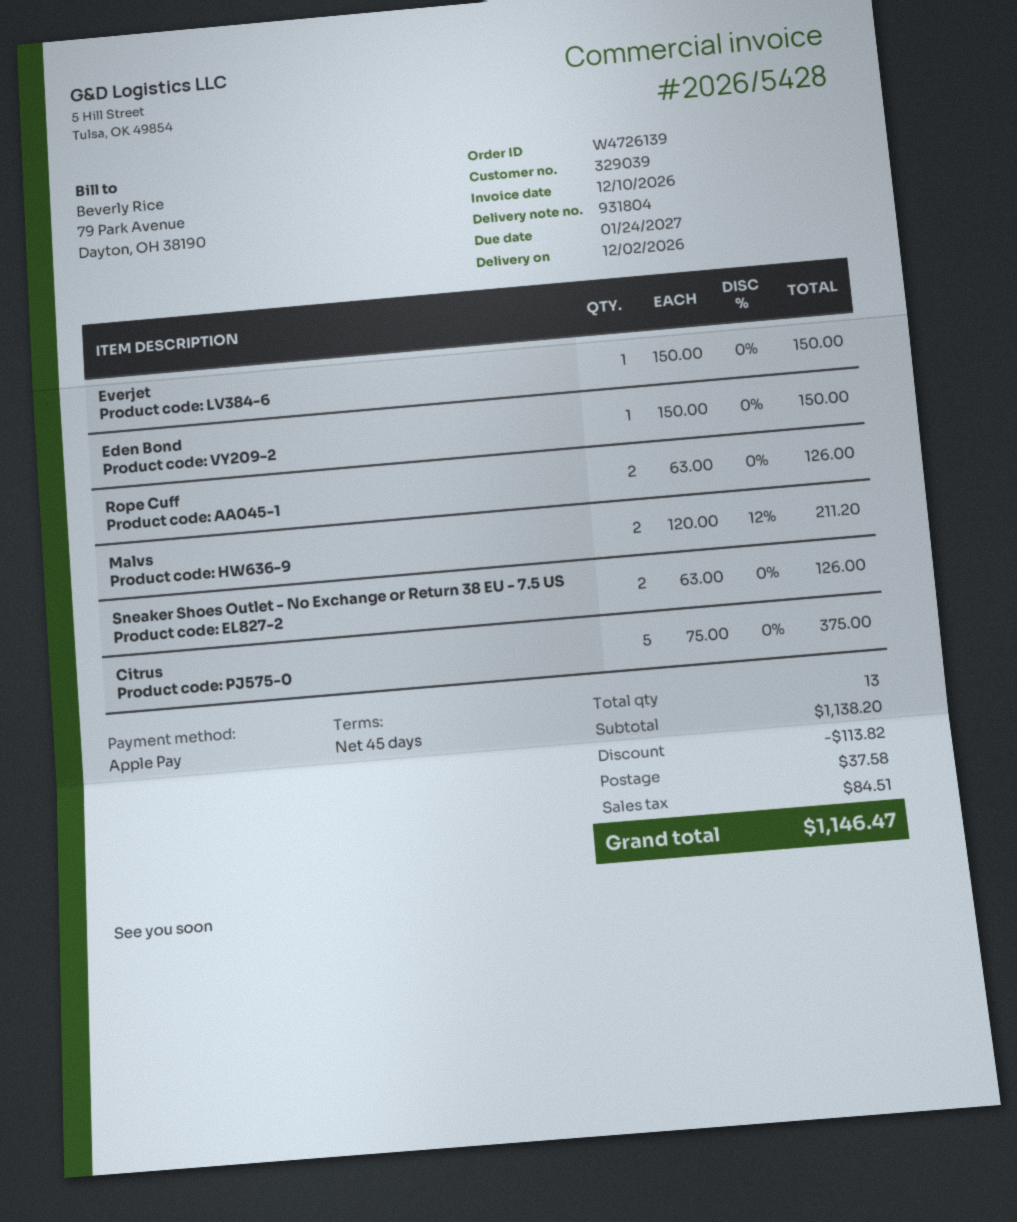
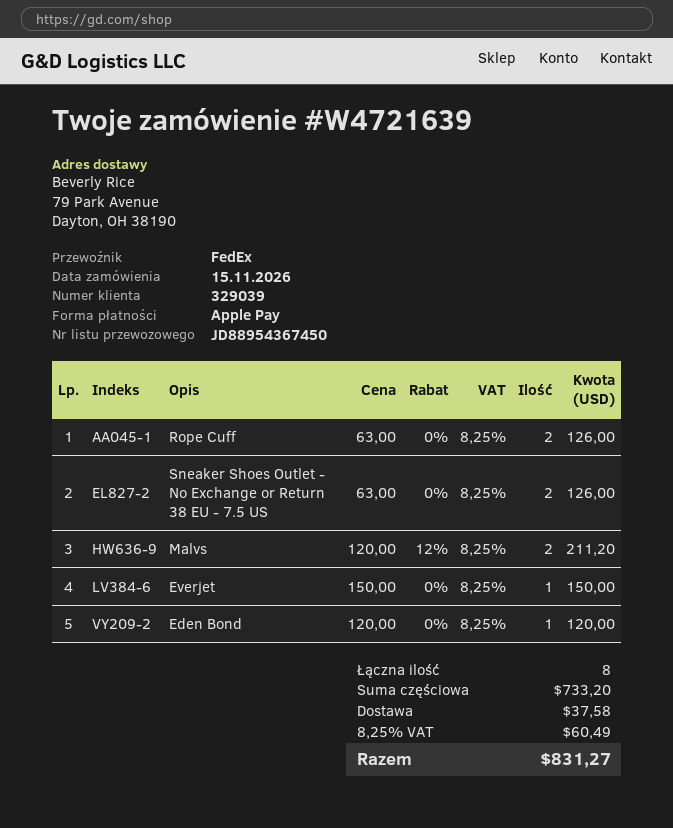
order number: W4726139 -> W4721639
Eden Bond: 1 x 150.00 = 150.00 -> 1 x 120.00 = 120.00
Citrus: 5 x 75.00 = 375.00 -> none
total quantity: 13 -> 8
subtotal: 1138.20 -> 733.20
discount: 113.82 -> none
tax: 84.51 -> 60.49
total: 1146.47 -> 831.27

